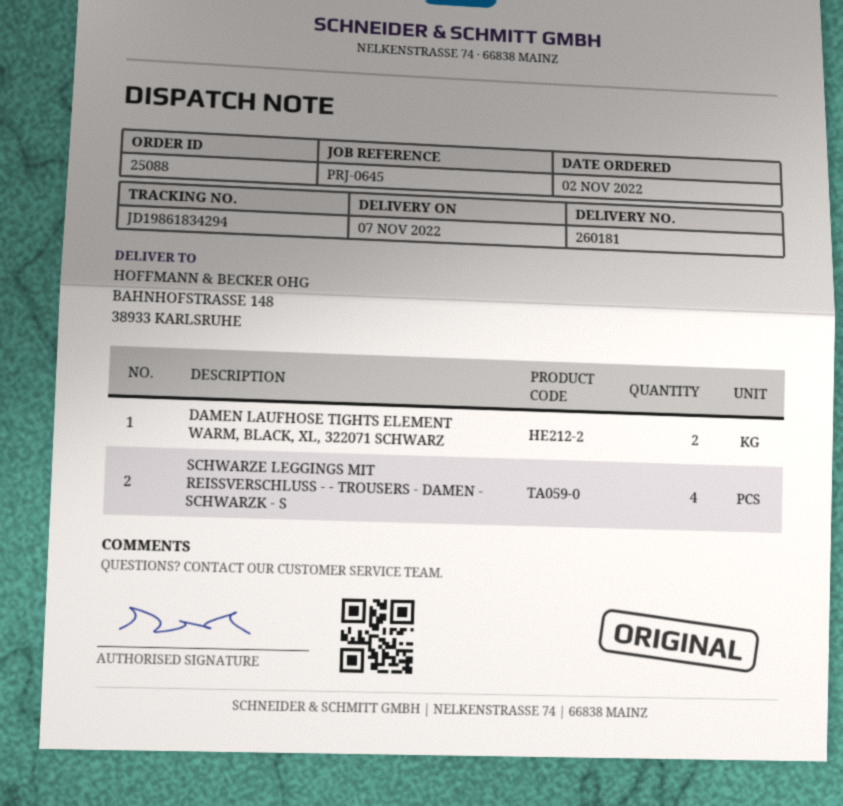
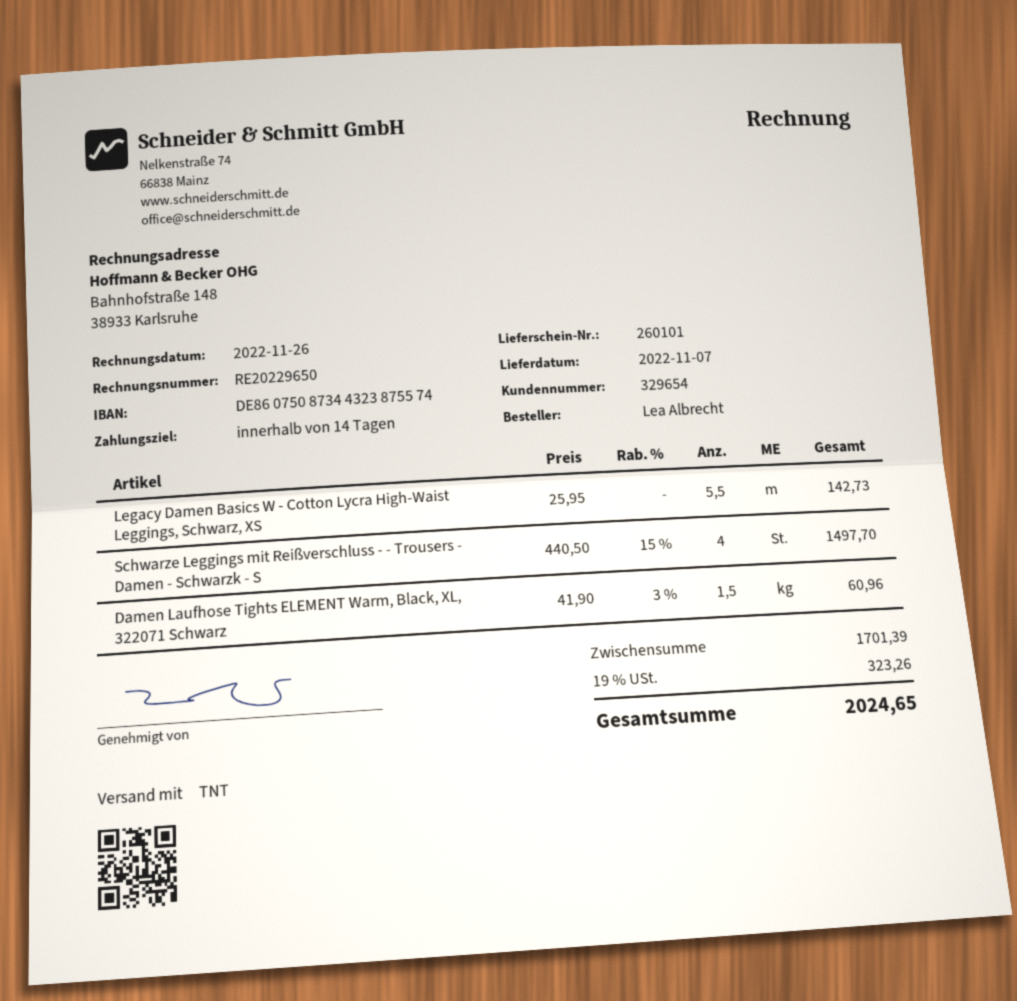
delivery note number: 260181 -> 260101
DAMEN LAUFHOSE TIGHTS ELEMENT WARM, BLACK, XL, 322071 SCHWARZ: 2 -> 1.5
Legacy Damen Basics W - Cotton Lycra High-Waist Leggings, Schwarz, XS: none -> 5.5

